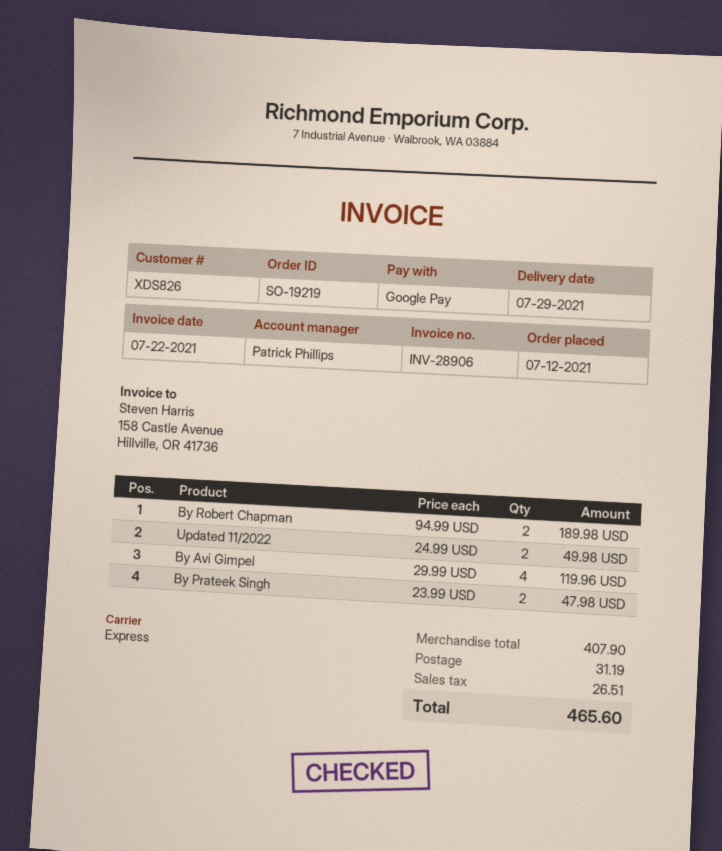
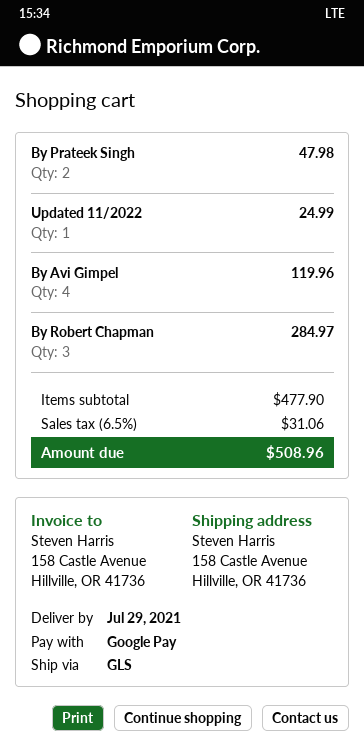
shipping method: express -> GLS
By Robert Chapman: 2 for 189.98 -> 3 for 284.97
Updated 11/2022: 2 for 49.98 -> 1 for 24.99
subtotal: 407.90 -> 477.90
shipping: 31.19 -> none
tax: 26.51 -> 31.06
total: 465.60 -> 508.96

